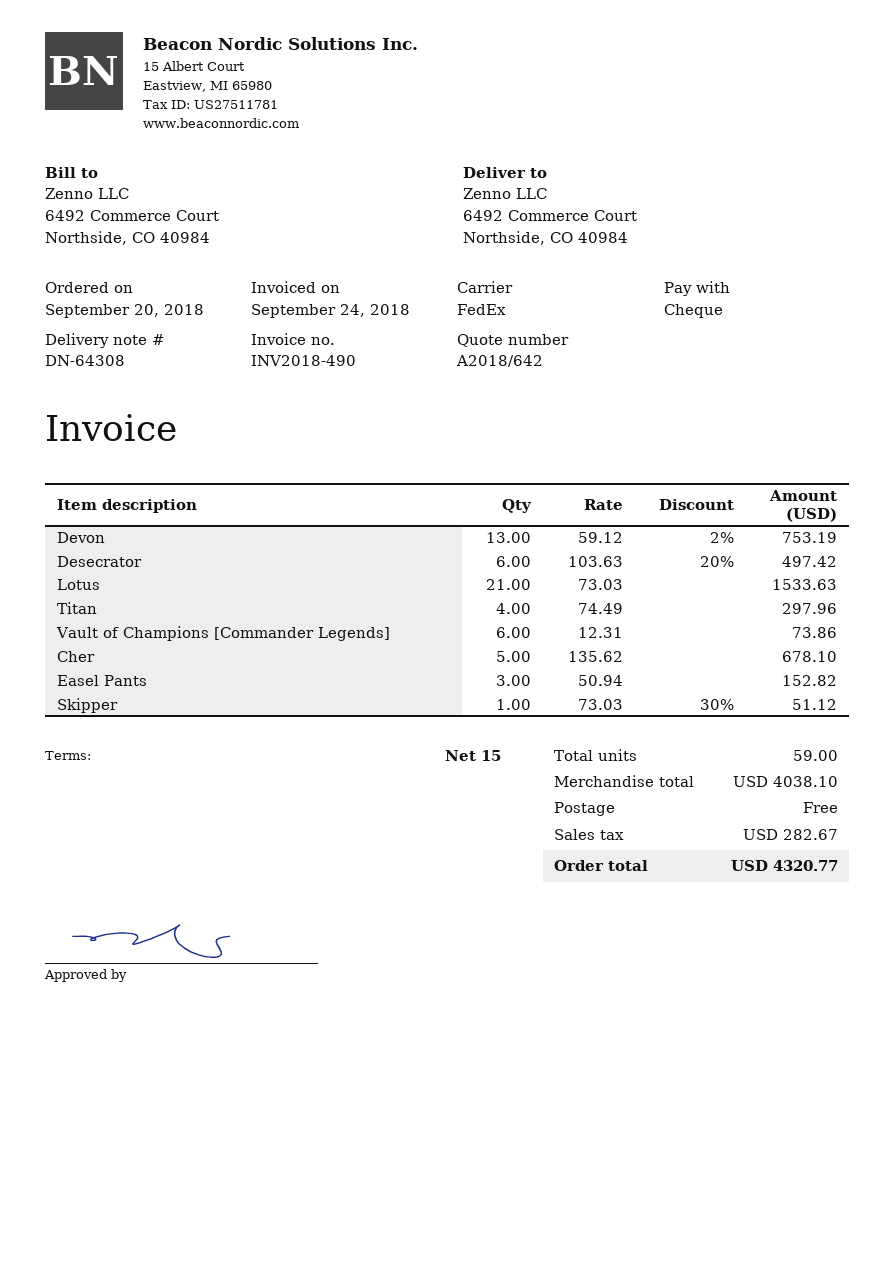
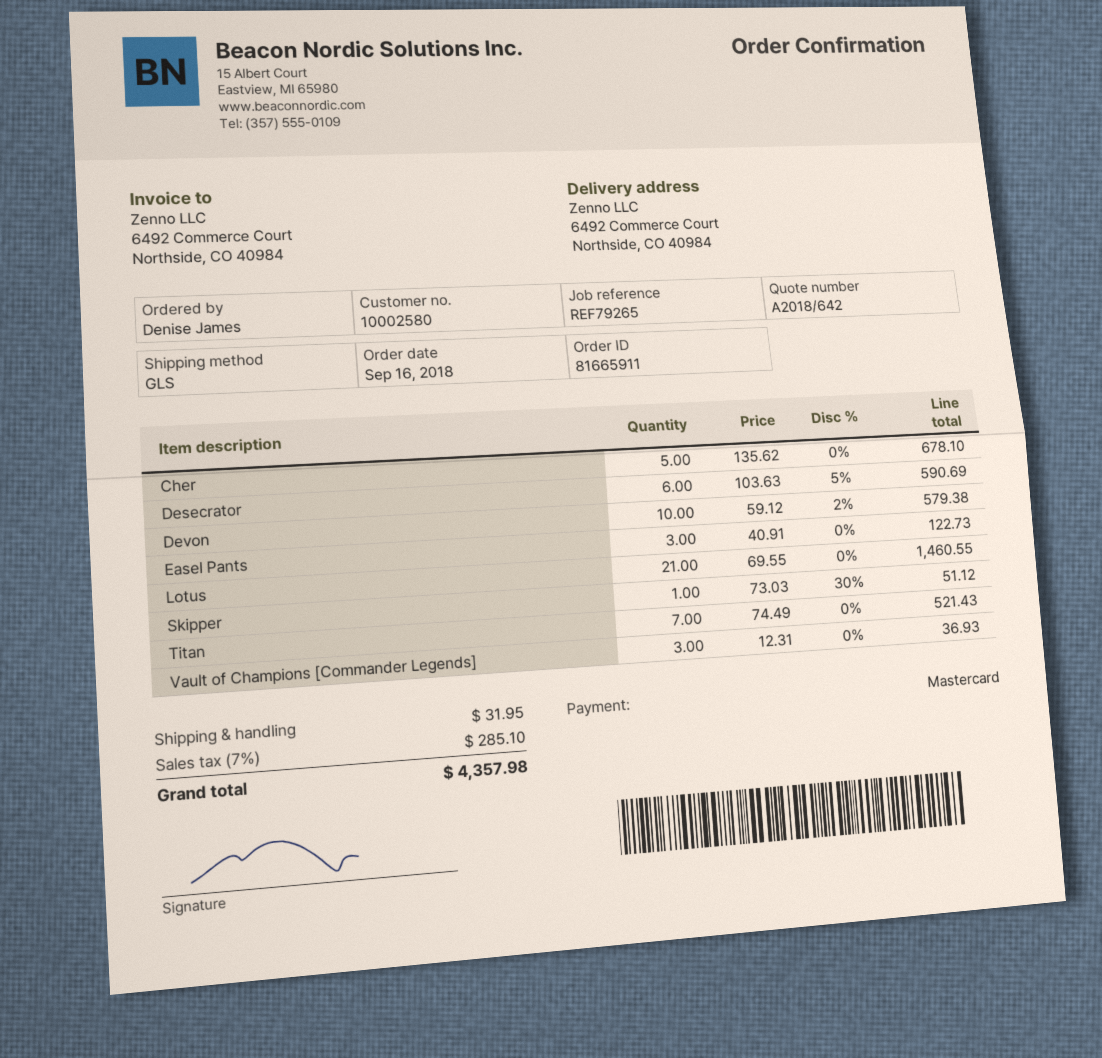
order date: 2018-09-20 -> 2018-09-16
payment method: cheque -> Mastercard
shipping method: FedEx -> GLS
Devon: 13 x 59.12 - 2% = 753.19 -> 10 x 59.12 - 2% = 579.38
Desecrator: 6 x 103.63 - 20% = 497.42 -> 6 x 103.63 - 5% = 590.69
Lotus: 21 x 73.03 = 1533.63 -> 21 x 69.55 = 1460.55
Titan: 4 x 74.49 = 297.96 -> 7 x 74.49 = 521.43
Vault of Champions [Commander Legends]: 6 x 12.31 = 73.86 -> 3 x 12.31 = 36.93
Easel Pants: 3 x 50.94 = 152.82 -> 3 x 40.91 = 122.73
shipping: 0.00 -> 31.95
tax: 282.67 -> 285.10
total: 4320.77 -> 4357.98

